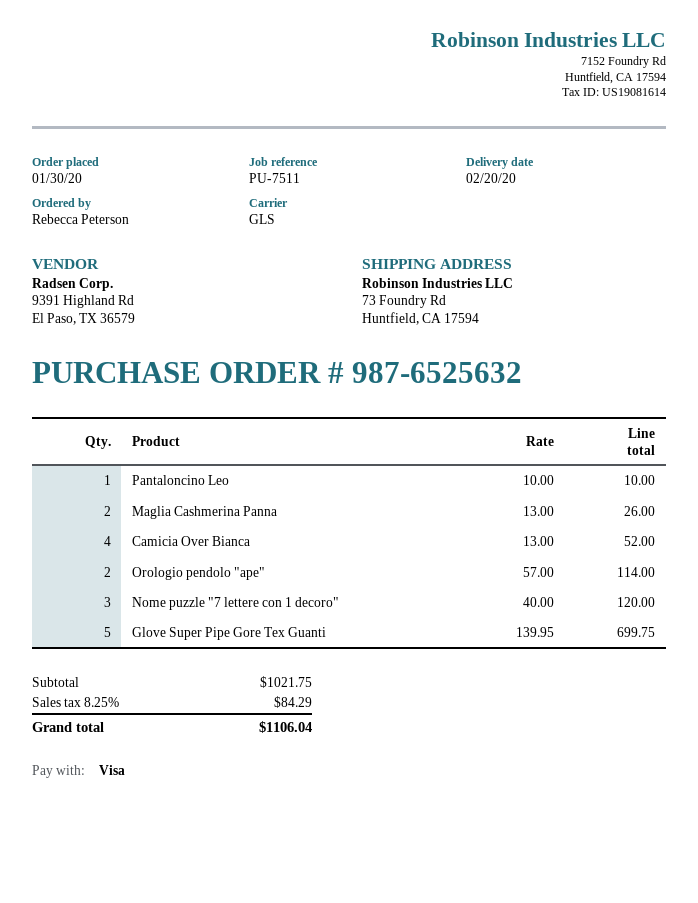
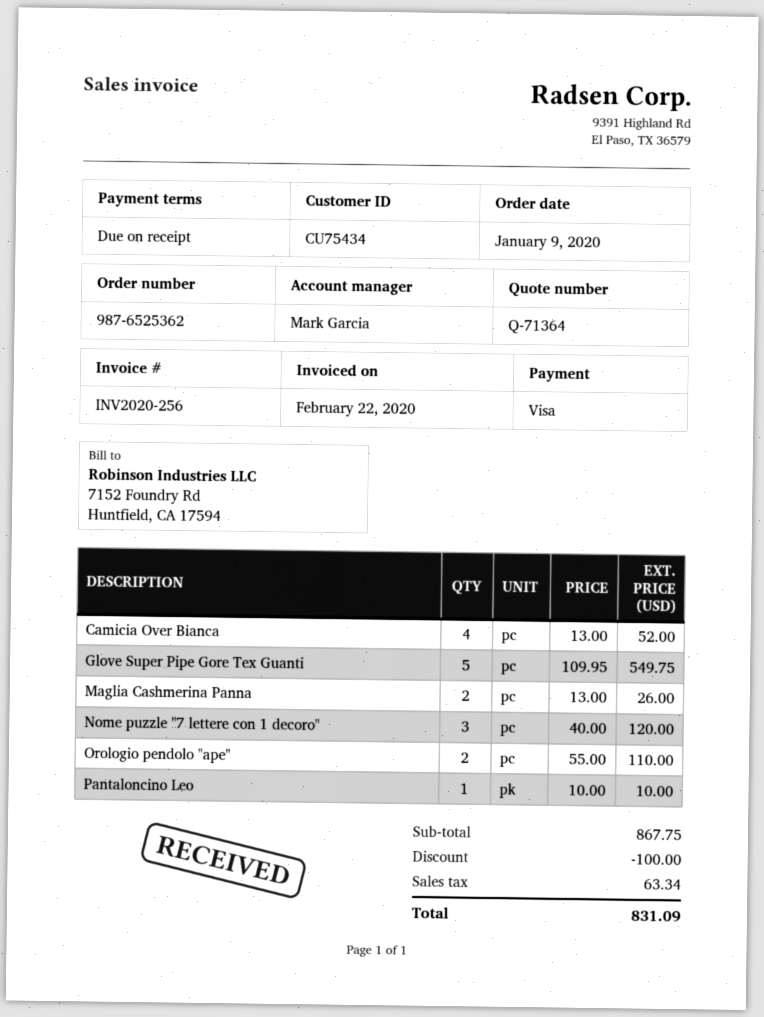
order number: 987-6525632 -> 987-6525362
order date: 2020-01-30 -> 2020-01-09
Orologio pendolo "ape": 2 x 57.00 = 114.00 -> 2 x 55.00 = 110.00
Glove Super Pipe Gore Tex Guanti: 5 x 139.95 = 699.75 -> 5 x 109.95 = 549.75
subtotal: 1021.75 -> 867.75
discount: none -> 100.00
tax: 84.29 -> 63.34
total: 1106.04 -> 831.09

